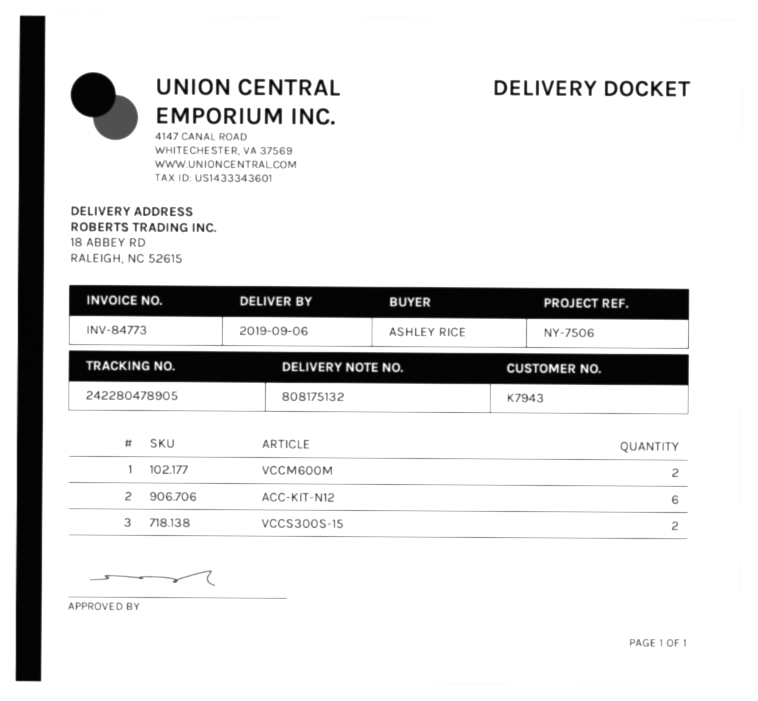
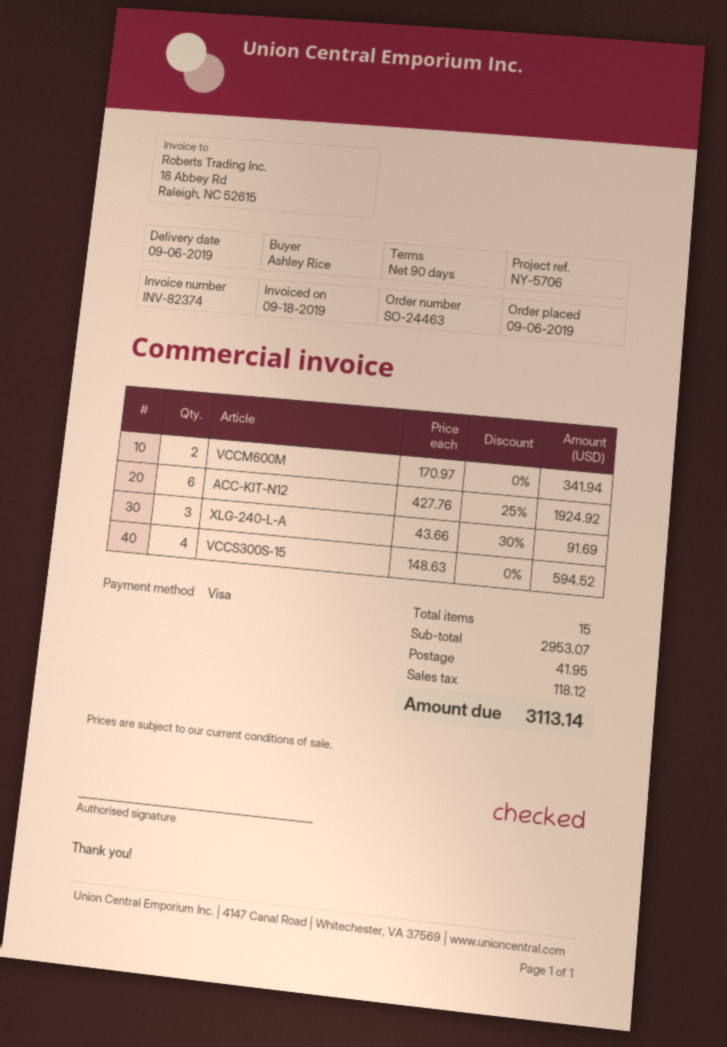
invoice number: INV-84773 -> INV-82374
reference: NY-7506 -> NY-5706
VCCS300S-15: 2 -> 4
XLG-240-L-A: none -> 3

